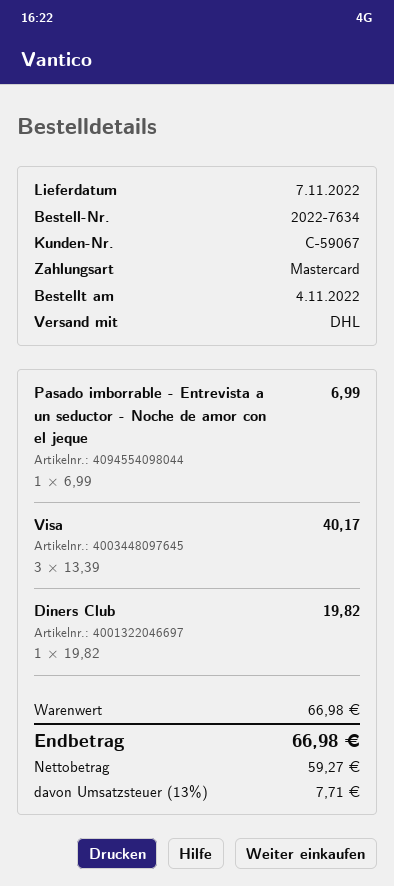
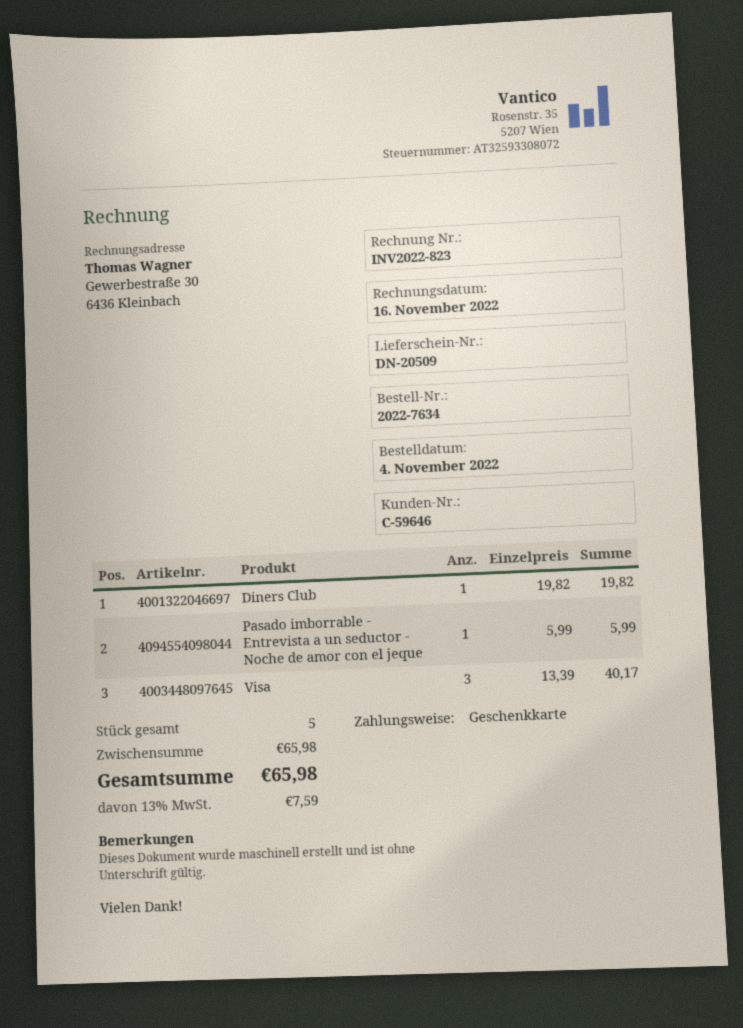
customer number: C-59067 -> C-59646
payment method: Mastercard -> gift card
Pasado imborrable - Entrevista a un seductor - Noche de amor con el jeque: 1 x 6.99 = 6.99 -> 1 x 5.99 = 5.99
subtotal: 66.98 -> 65.98
tax: 13% = 7.71 -> 13% = 7.59
total: 66.98 -> 65.98

